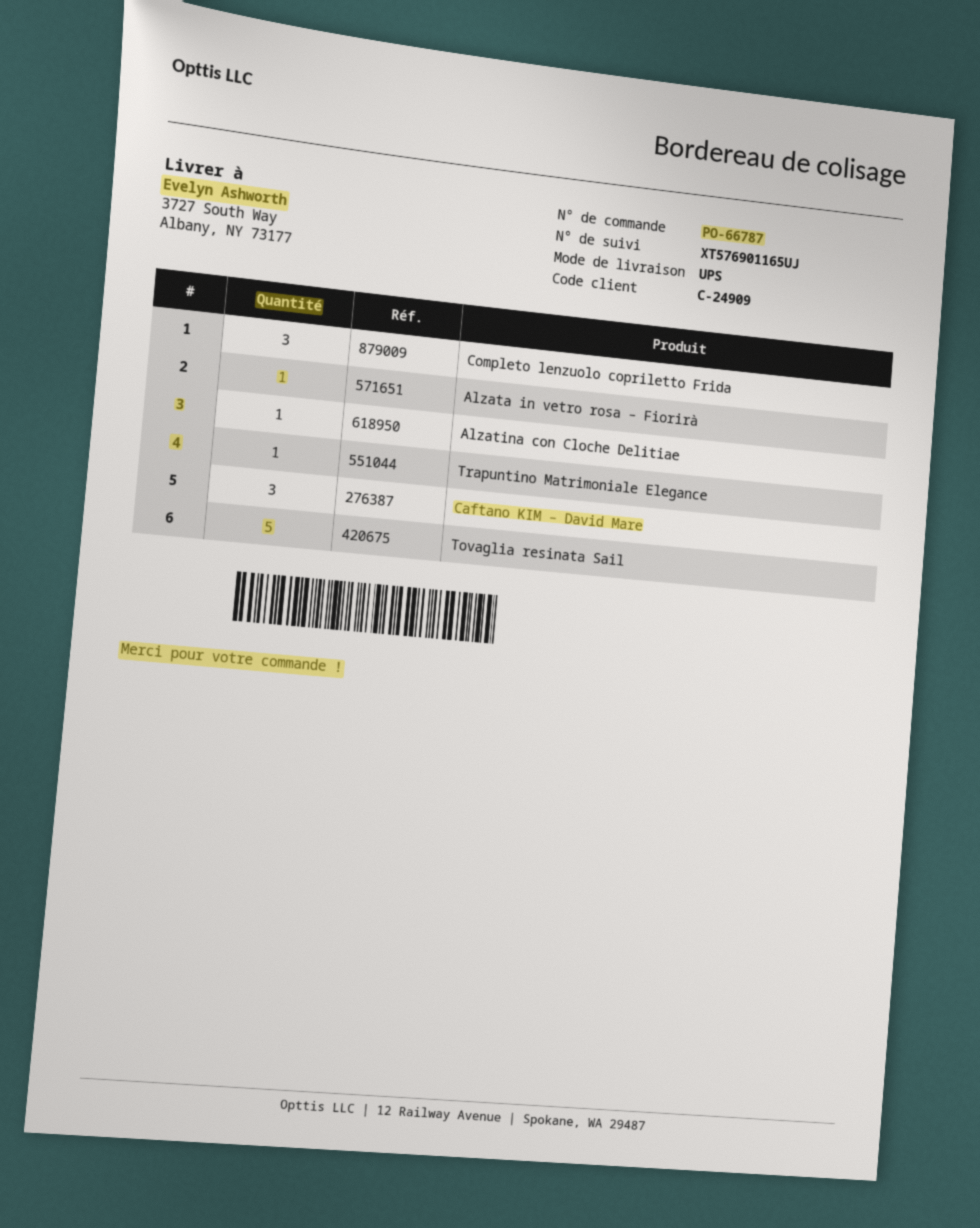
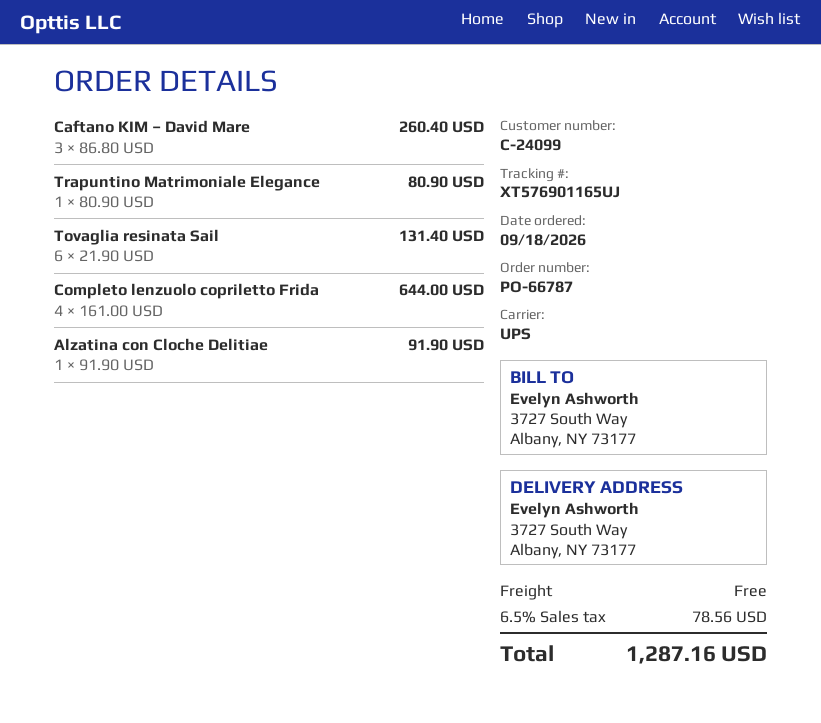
customer number: C-24909 -> C-24099
Completo lenzuolo copriletto Frida: 3 -> 4
Alzata in vetro rosa – Fiorirà: 1 -> none
Tovaglia resinata Sail: 5 -> 6

